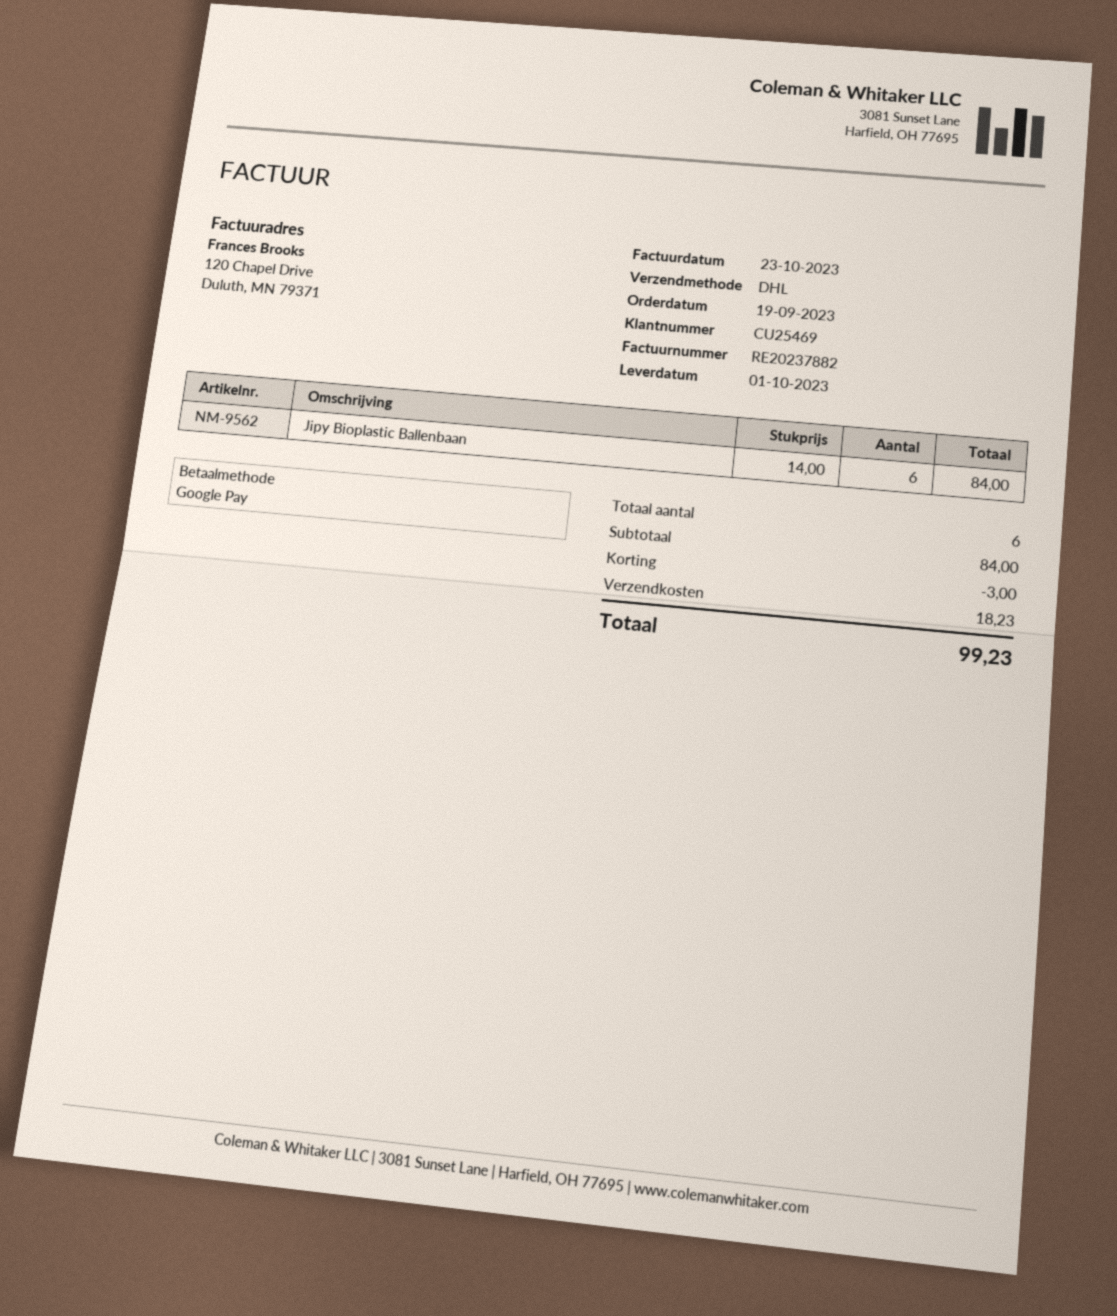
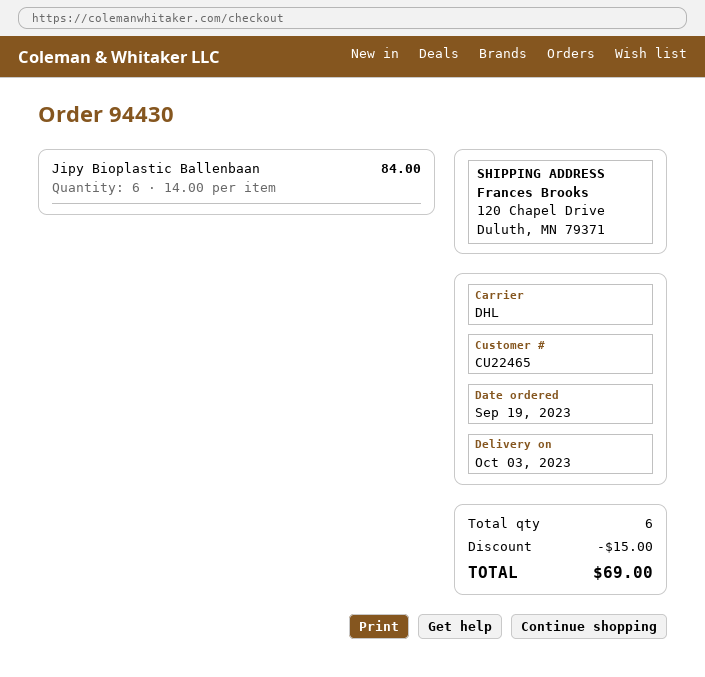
delivery date: 2023-10-01 -> 2023-10-03
customer number: CU25469 -> CU22465
discount: 3.00 -> 15.00
shipping: 18.23 -> none
total: 99.23 -> 69.00

